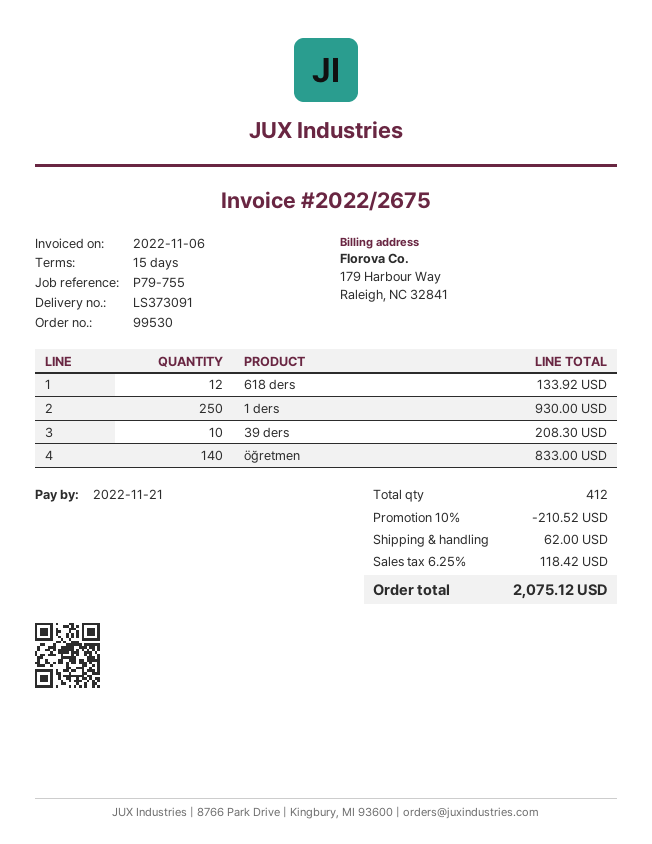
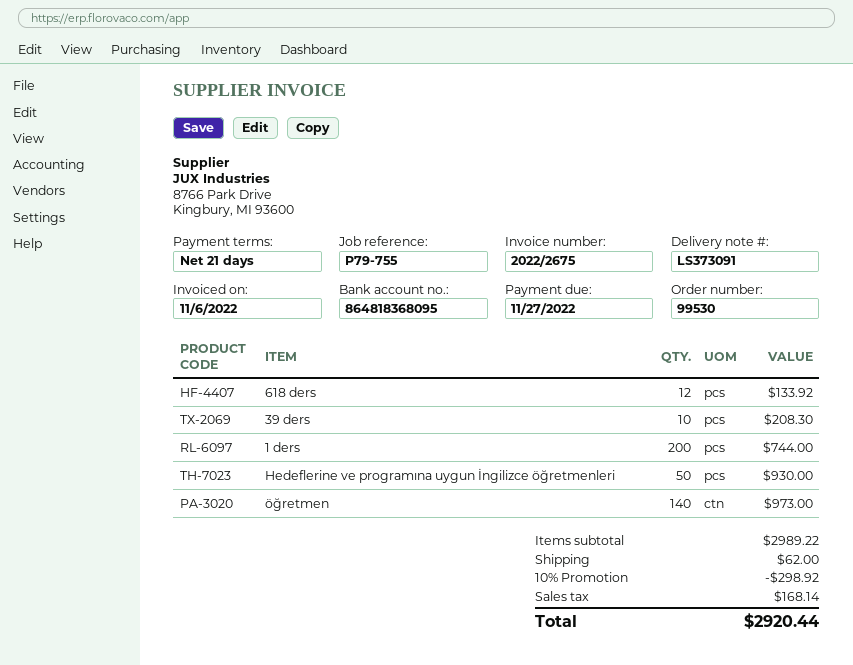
payment terms: 15 days -> 21 days
due date: 2022-11-21 -> 2022-11-27
1 ders: 250 for 930.00 -> 200 for 744.00
öğretmen: 140 for 833.00 -> 140 for 973.00
Hedeflerine ve programına uygun İngilizce öğretmenleri: none -> 50 for 930.00
discount: 10% = 210.52 -> 10% = 298.92
tax: 118.42 -> 168.14
total: 2075.12 -> 2920.44

